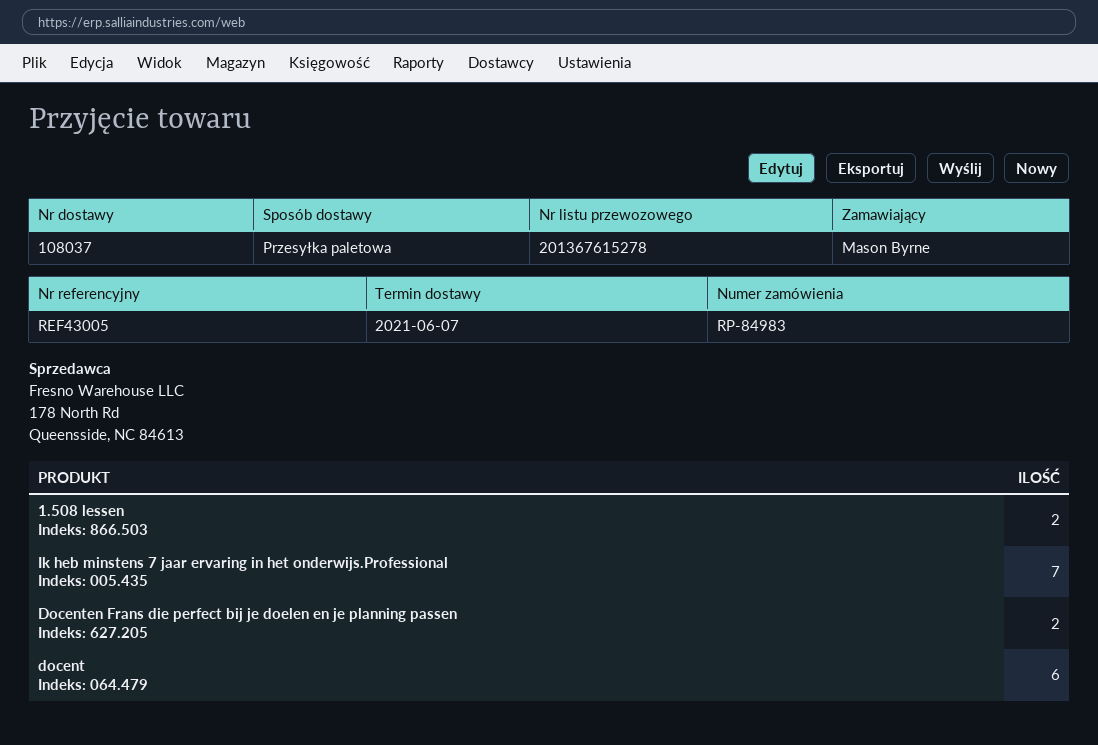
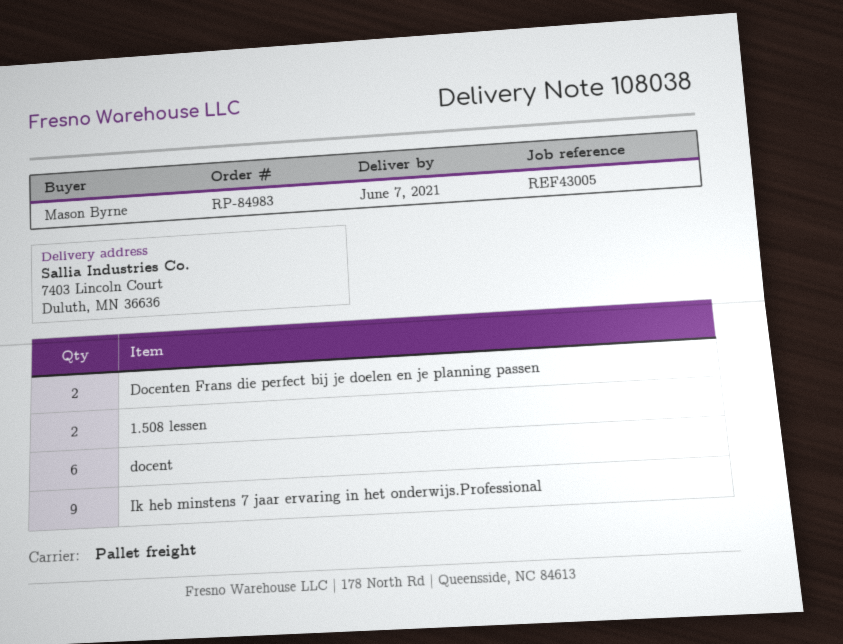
delivery note number: 108037 -> 108038
Ik heb minstens 7 jaar ervaring in het onderwijs.Professional: 7 -> 9

